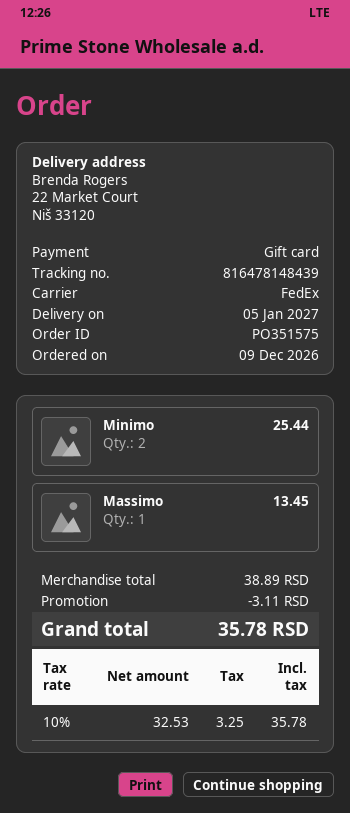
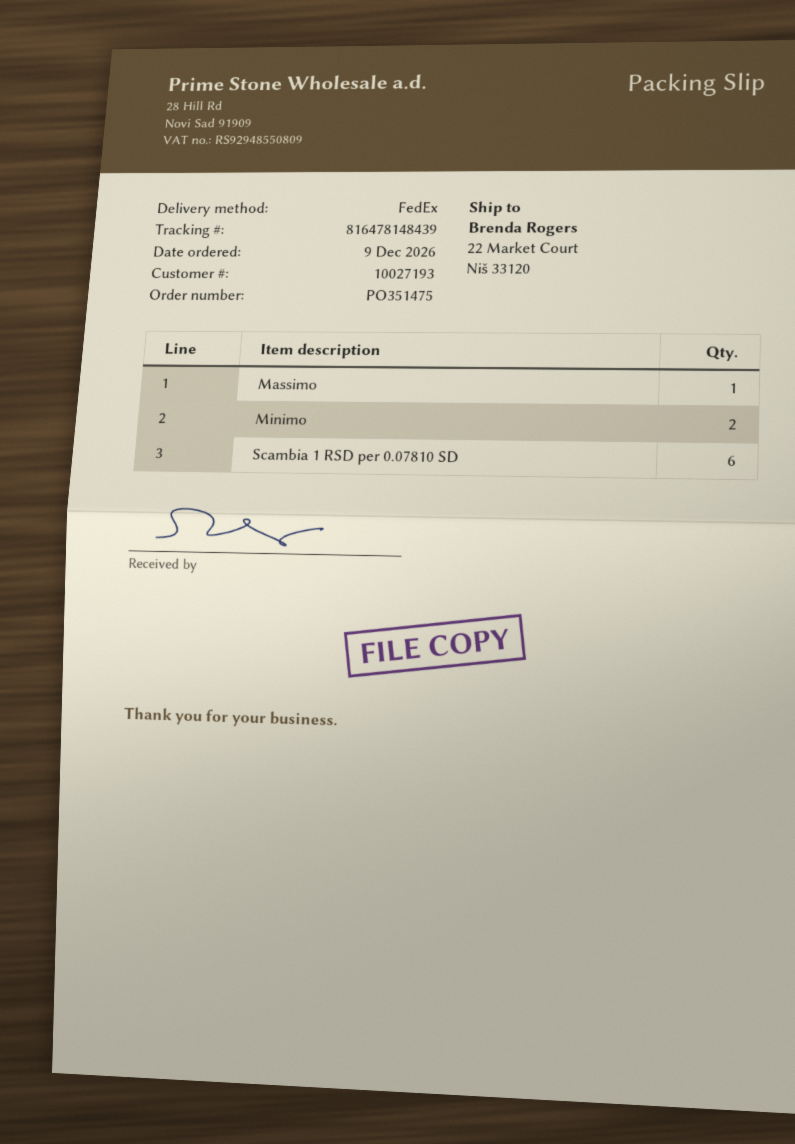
order number: PO351575 -> PO351475
Scambia 1 RSD per 0.07810 SD: none -> 6

